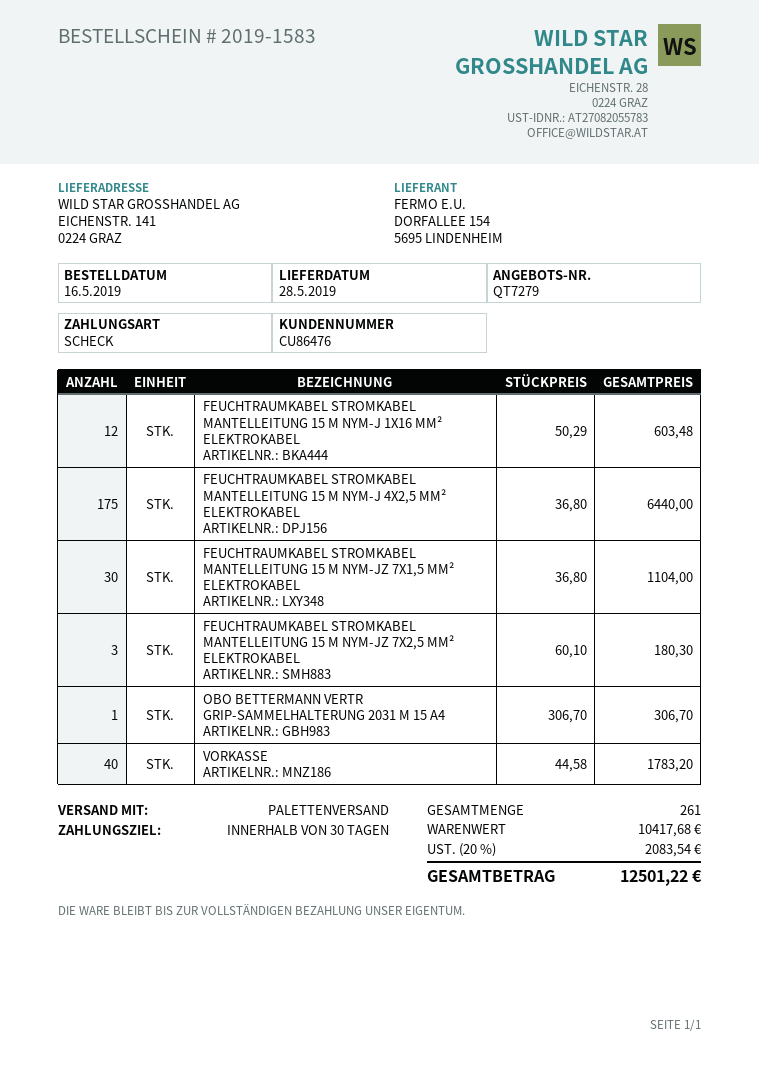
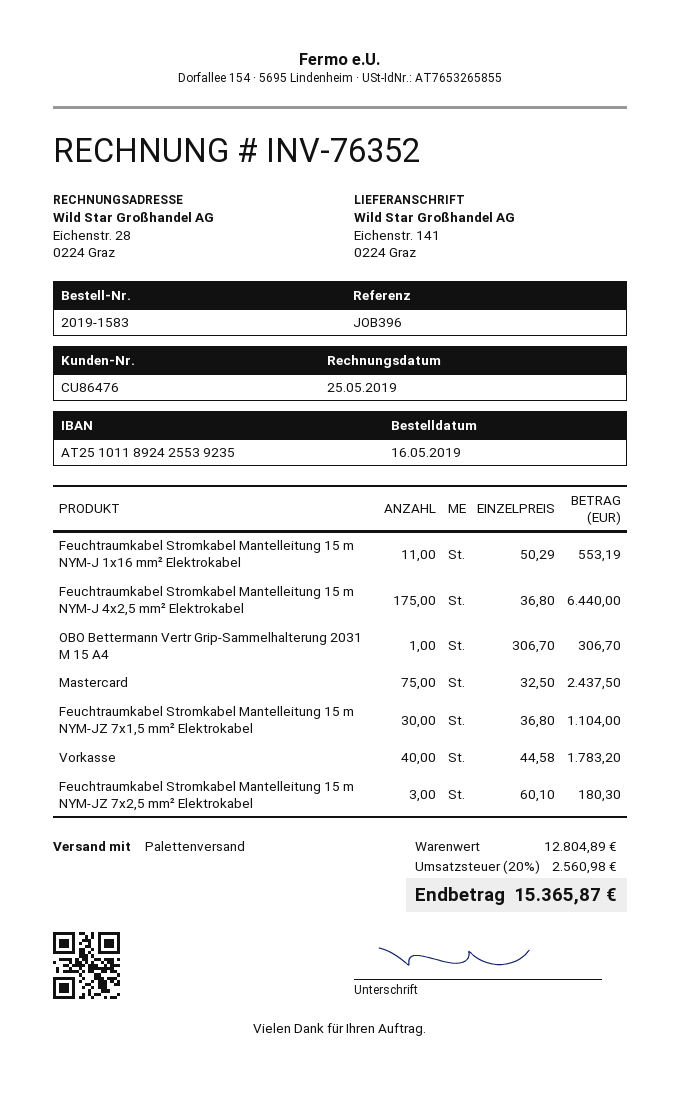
FEUCHTRAUMKABEL STROMKABEL MANTELLEITUNG 15 M NYM-J 1X16 MM² ELEKTROKABEL: 12 x 50.29 = 603.48 -> 11 x 50.29 = 553.19
Mastercard: none -> 75 x 32.50 = 2437.50
subtotal: 10417.68 -> 12804.89
tax: 20% = 2083.54 -> 20% = 2560.98
total: 12501.22 -> 15365.87

